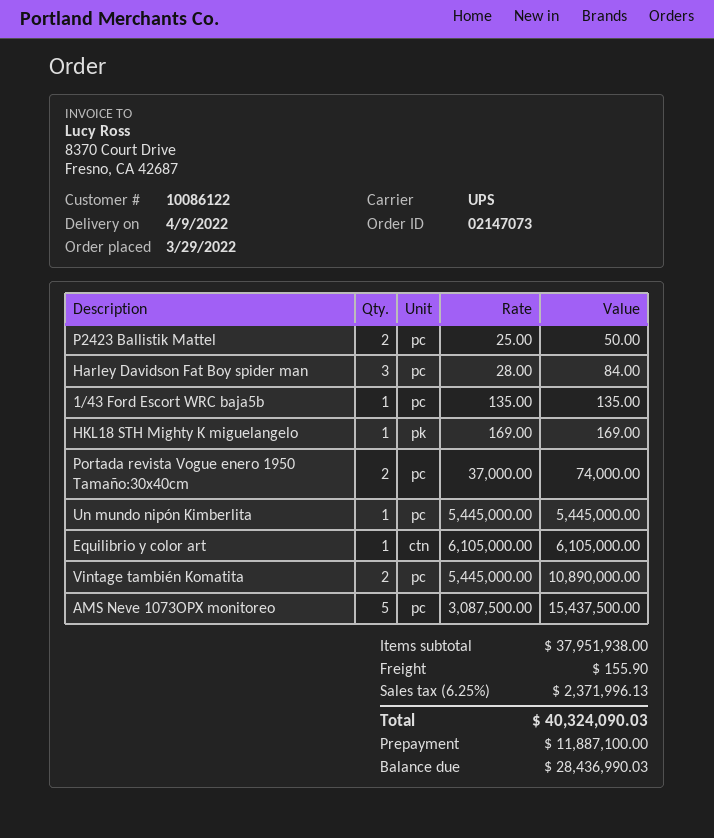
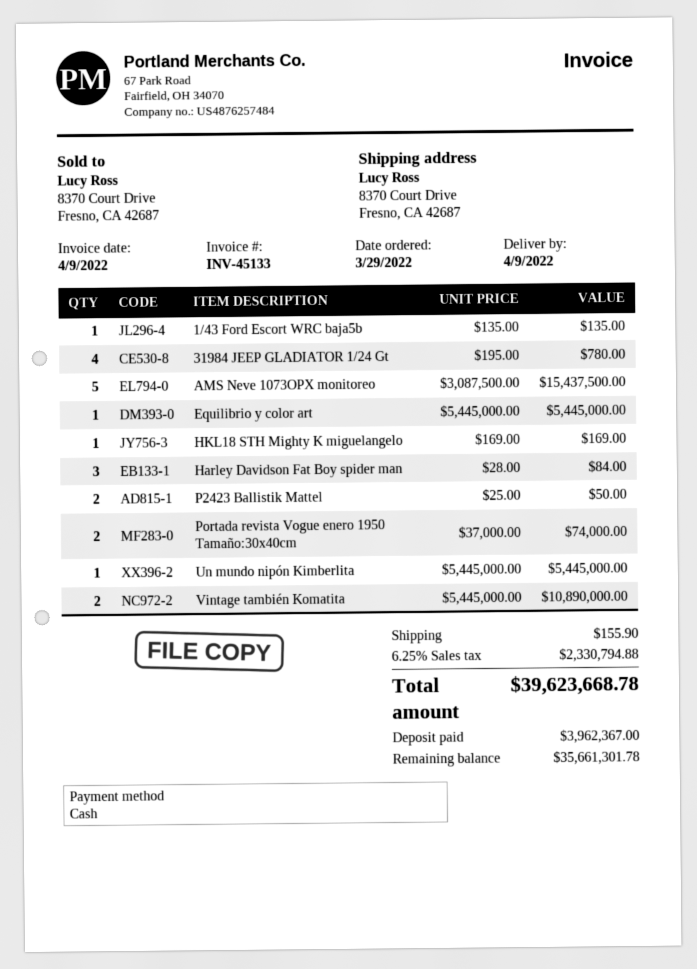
Equilibrio y color art: 1 x 6105000.00 = 6105000.00 -> 1 x 5445000.00 = 5445000.00
31984 JEEP GLADIATOR 1/24 Gt: none -> 4 x 195.00 = 780.00
tax: 6.25% = 2371996.13 -> 6.25% = 2330794.88
total: 40324090.03 -> 39623668.78
deposit: 11887100.00 -> 3962367.00
balance: 28436990.03 -> 35661301.78

